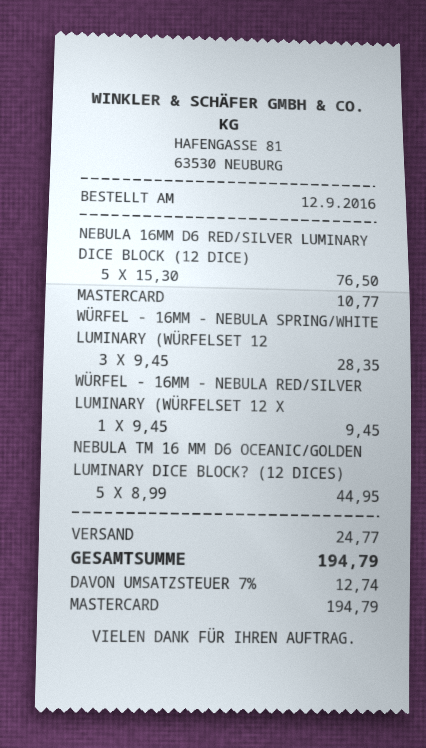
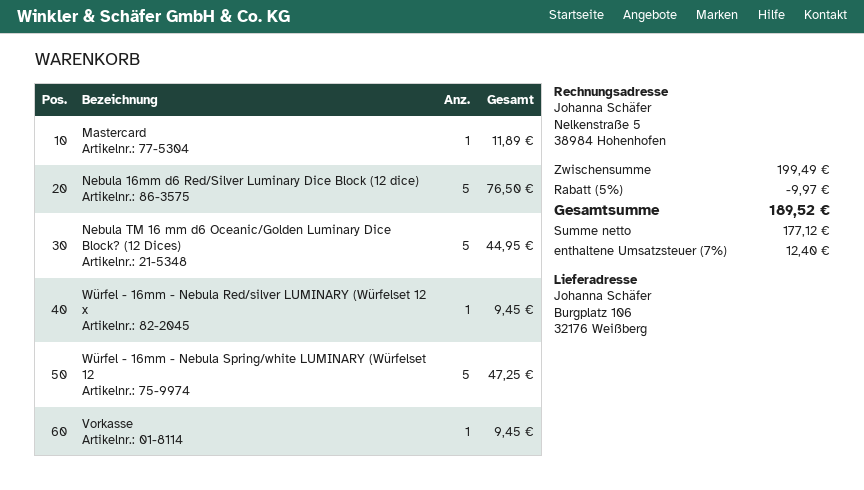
MASTERCARD: 1 for 10.77 -> 1 for 11.89
WÜRFEL - 16MM - NEBULA SPRING/WHITE LUMINARY (WÜRFELSET 12: 3 for 28.35 -> 5 for 47.25
Vorkasse: none -> 1 for 9.45
discount: none -> 5% = 9.97
shipping: 24.77 -> none
tax: 7% = 12.74 -> 7% = 12.40
total: 194.79 -> 189.52

